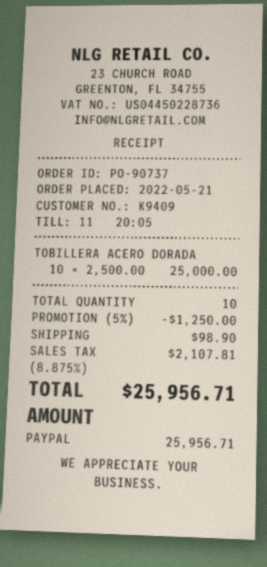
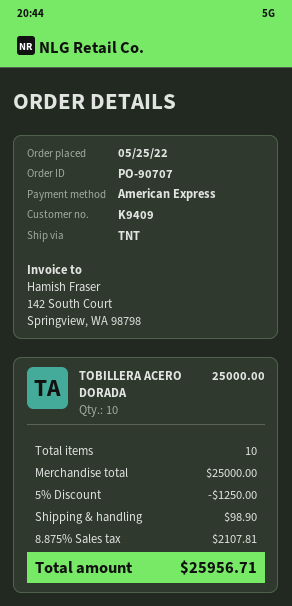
order number: PO-90737 -> PO-90707
order date: 2022-05-21 -> 2022-05-25
payment method: PayPal -> American Express

